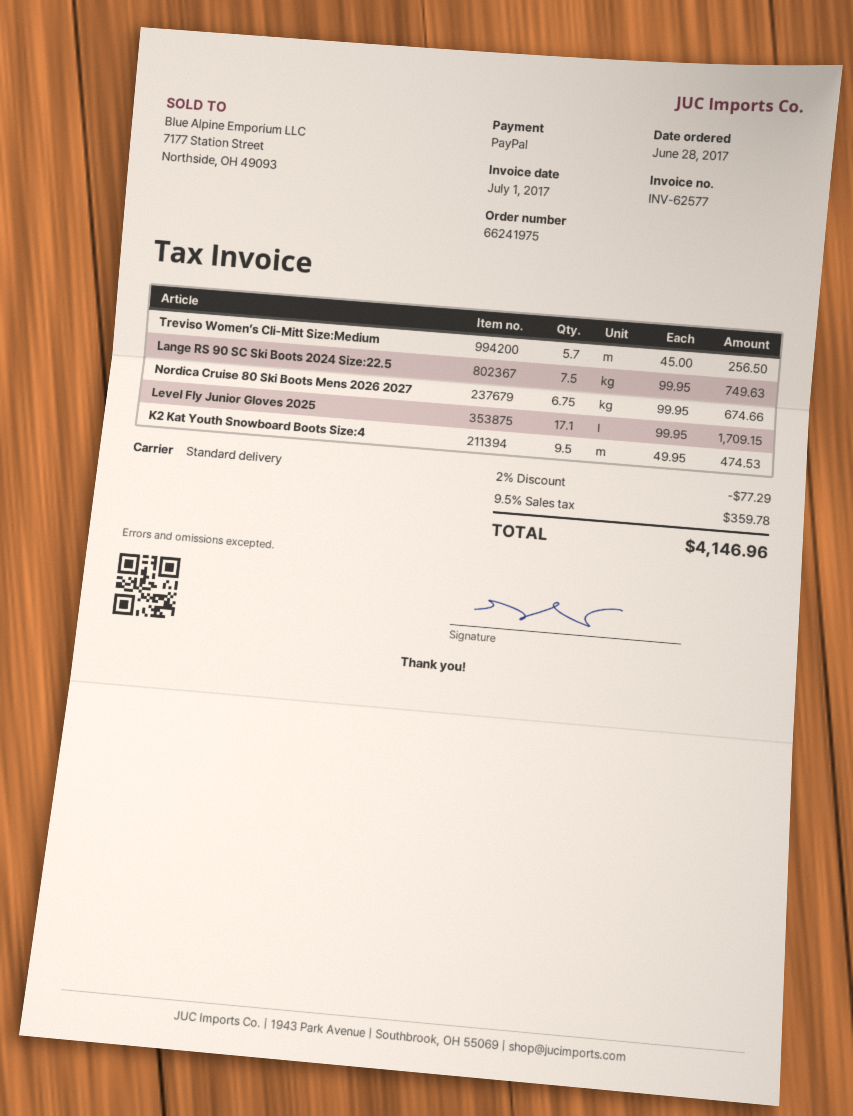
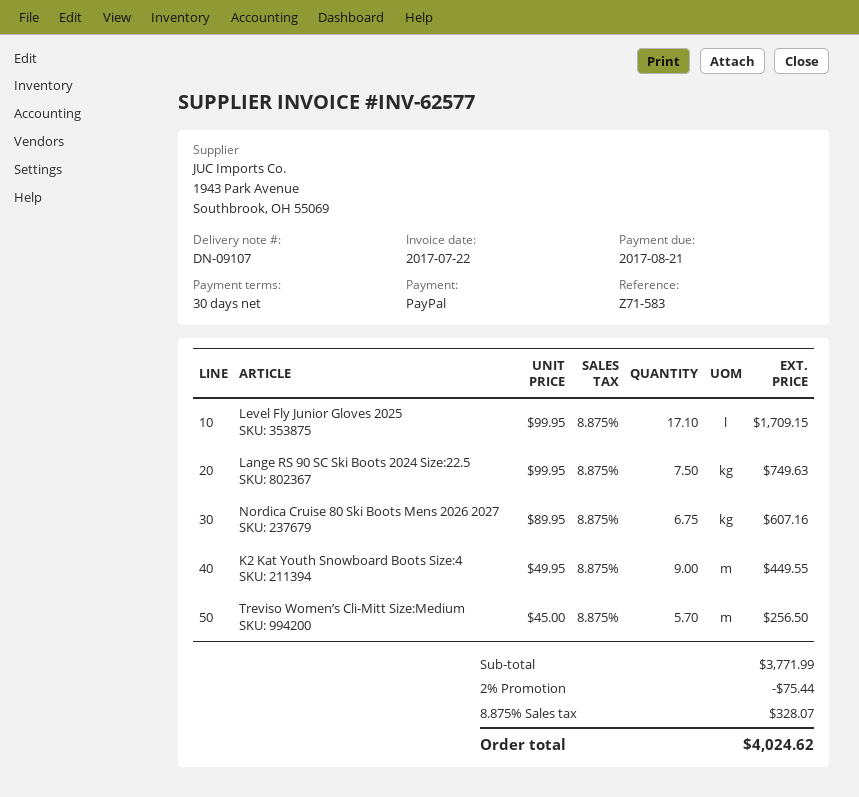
invoice date: 2017-07-01 -> 2017-07-22
Nordica Cruise 80 Ski Boots Mens 2026 2027: 6.75 x 99.95 = 674.66 -> 6.75 x 89.95 = 607.16
K2 Kat Youth Snowboard Boots Size:4: 9.5 x 49.95 = 474.53 -> 9 x 49.95 = 449.55
discount: 2% = 77.29 -> 2% = 75.44
tax: 9.5% = 359.78 -> 8.875% = 328.07
total: 4146.96 -> 4024.62

